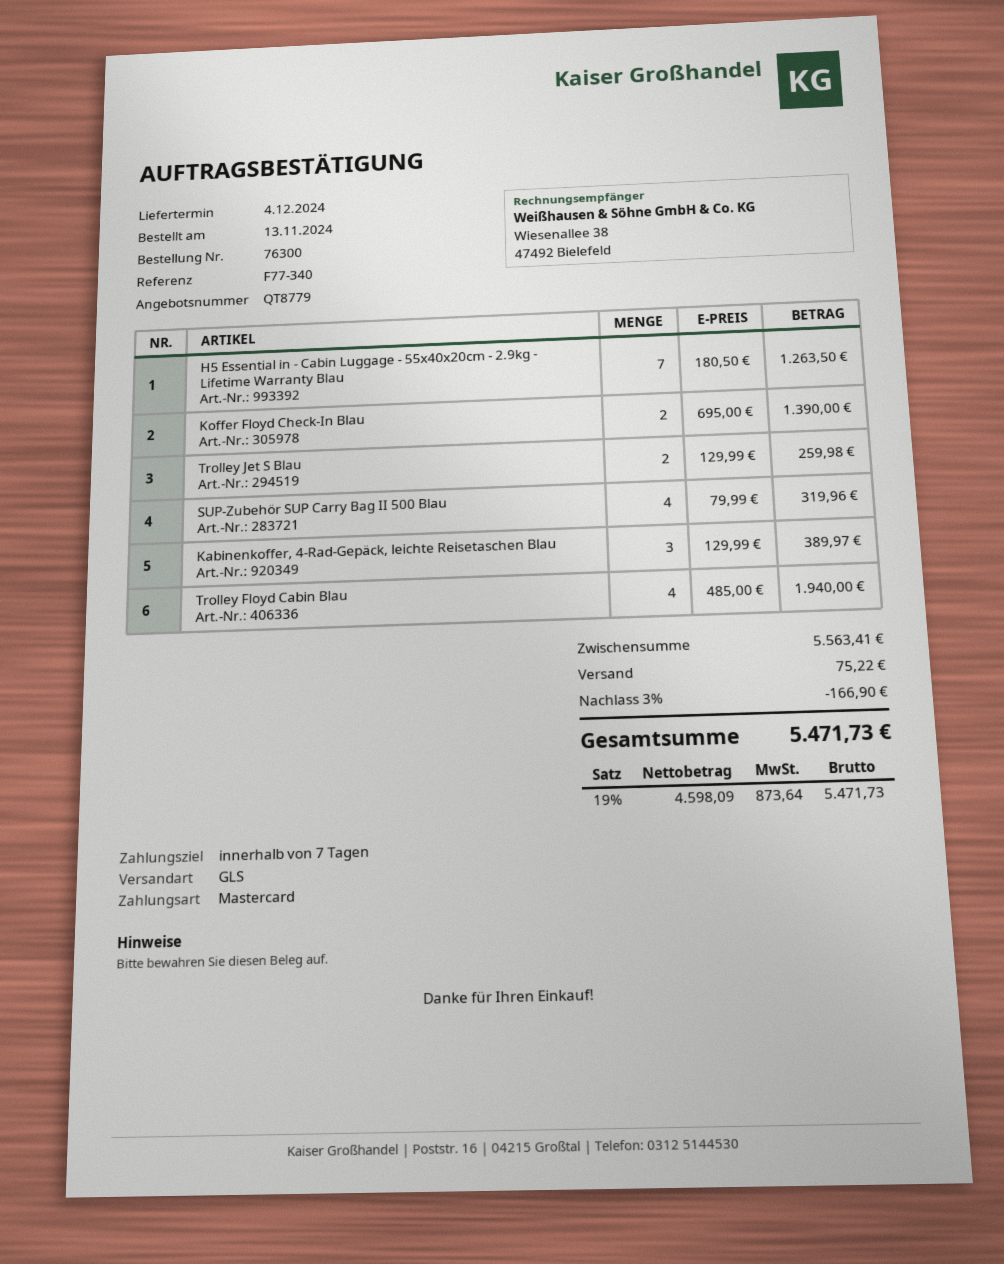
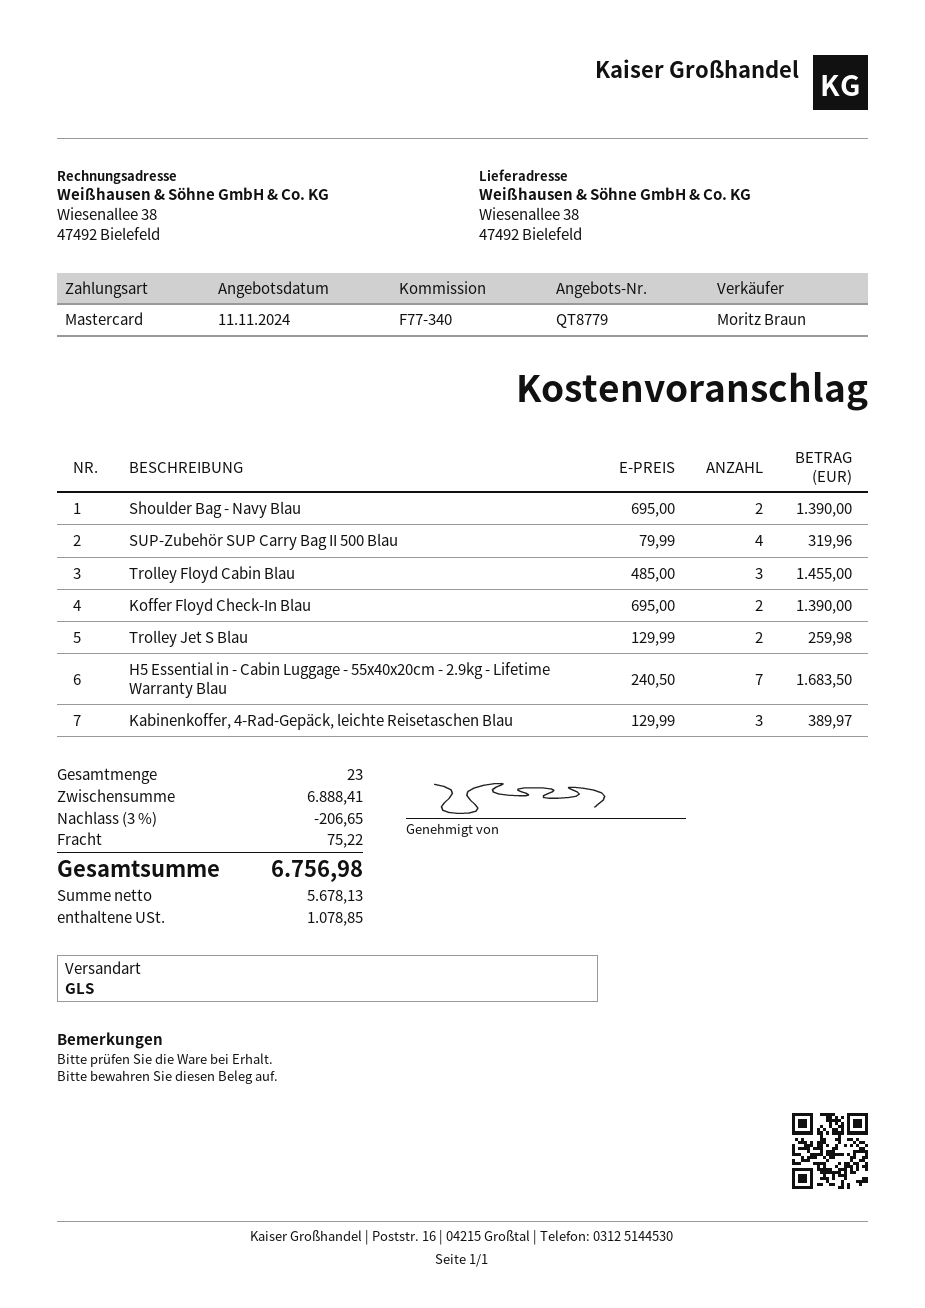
H5 Essential in - Cabin Luggage - 55x40x20cm - 2.9kg - Lifetime Warranty Blau: 7 x 180.50 = 1263.50 -> 7 x 240.50 = 1683.50
Trolley Floyd Cabin Blau: 4 x 485.00 = 1940.00 -> 3 x 485.00 = 1455.00
Shoulder Bag - Navy Blau: none -> 2 x 695.00 = 1390.00
subtotal: 5563.41 -> 6888.41
discount: 3% = 166.90 -> 3% = 206.65
net: 4598.09 -> 5678.13
tax: 873.64 -> 1078.85
total: 5471.73 -> 6756.98

